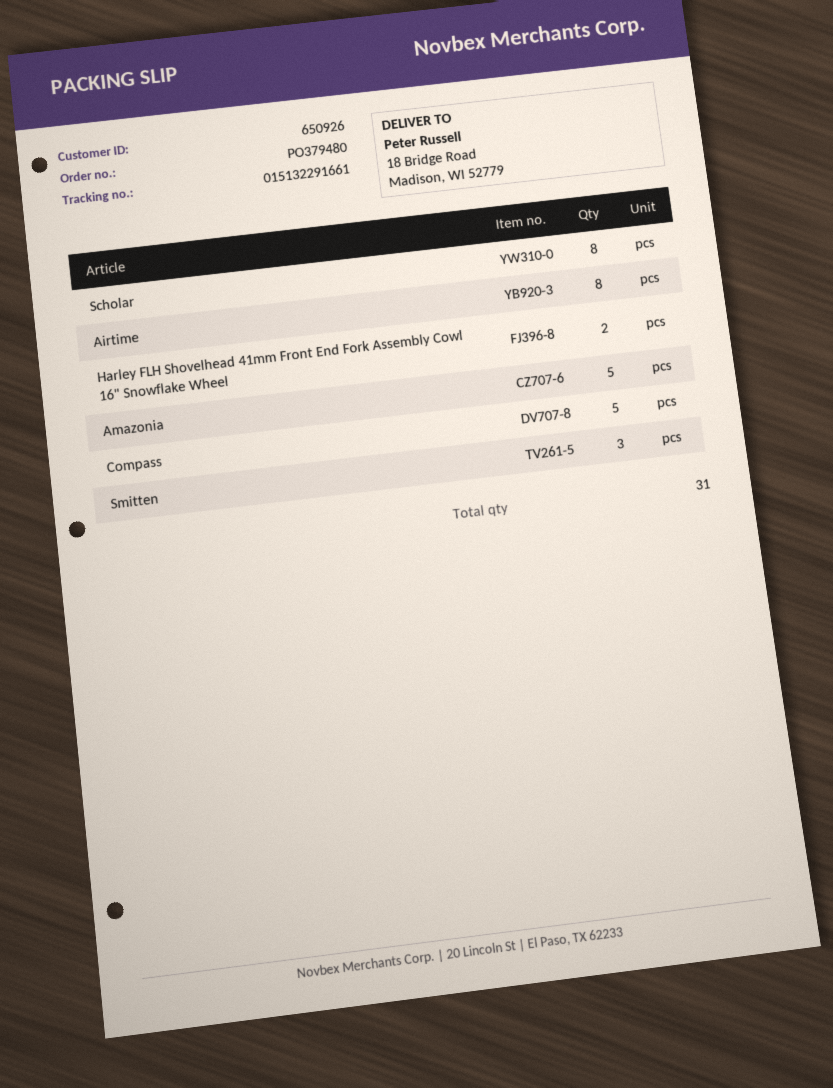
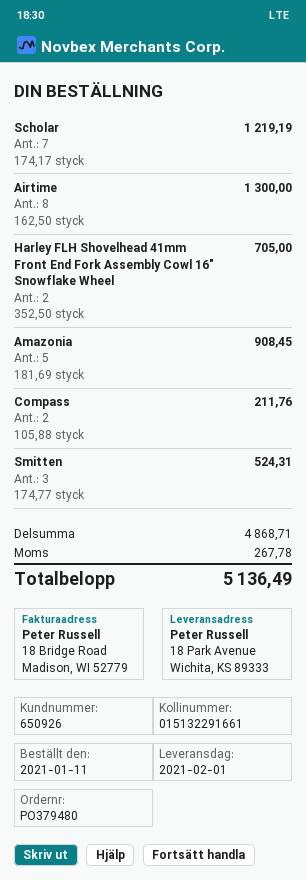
ship to: 18 Bridge Road, Madison, WI 52779 -> 18 Park Avenue, Wichita, KS 89333
Scholar: 8 -> 7
Compass: 5 -> 2

